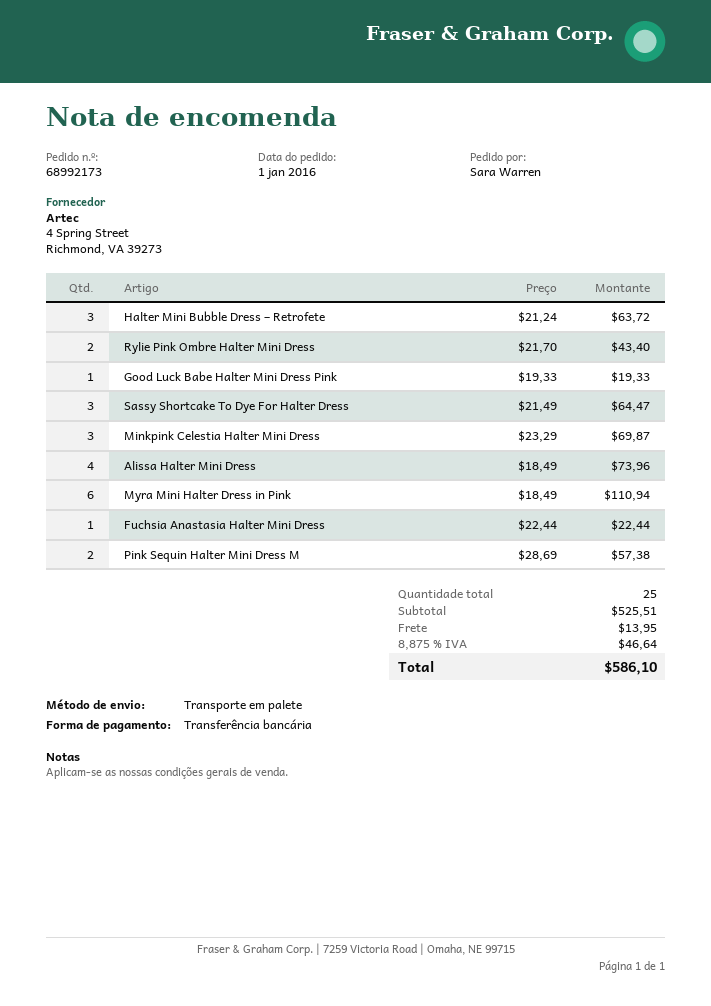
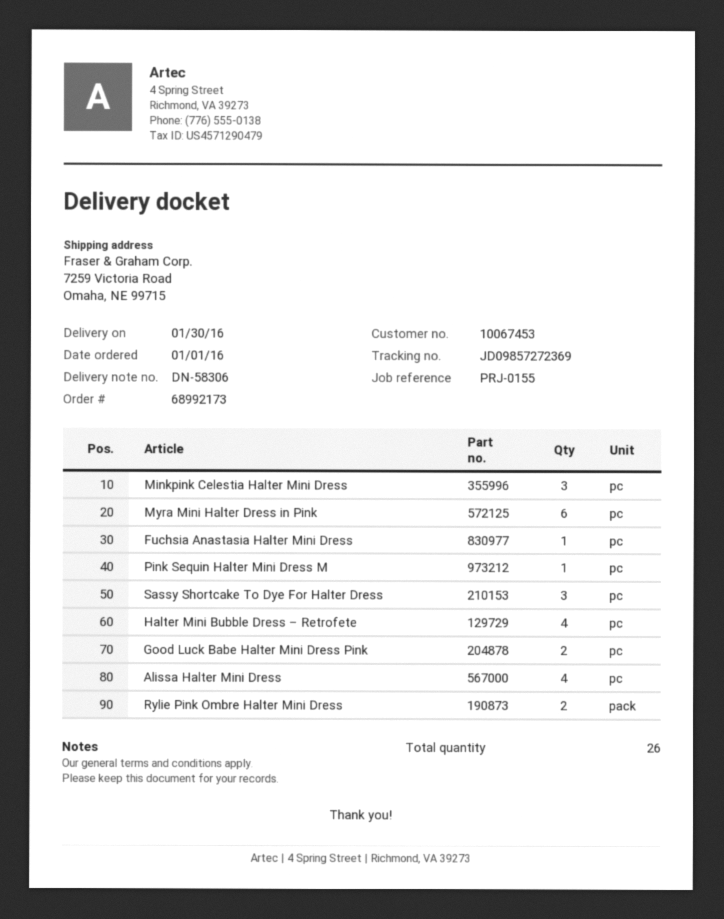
Halter Mini Bubble Dress – Retrofete: 3 -> 4
Good Luck Babe Halter Mini Dress Pink: 1 -> 2
Pink Sequin Halter Mini Dress M: 2 -> 1
total quantity: 25 -> 26

